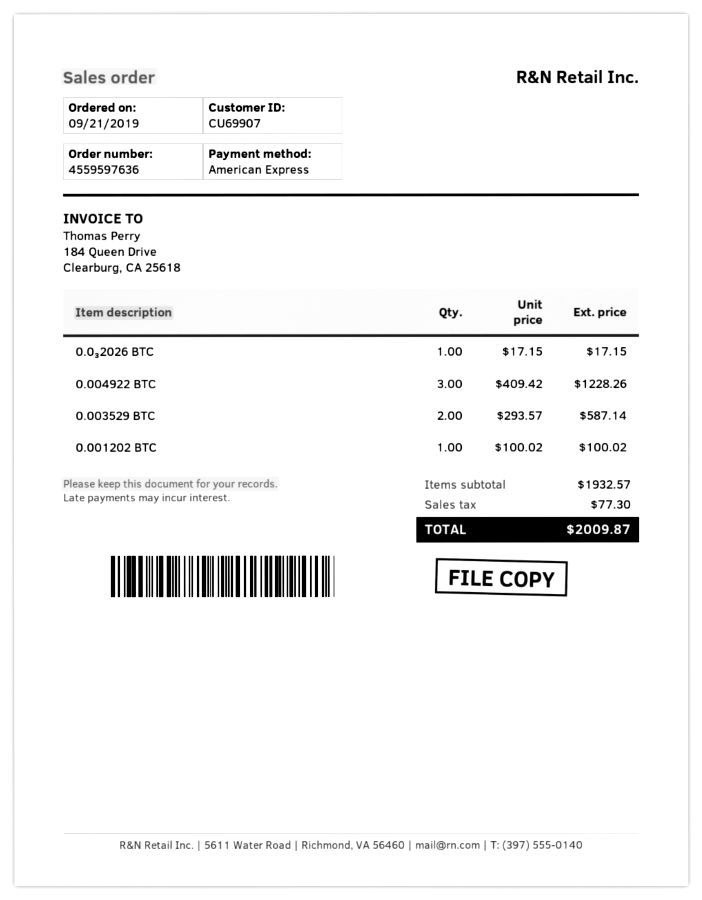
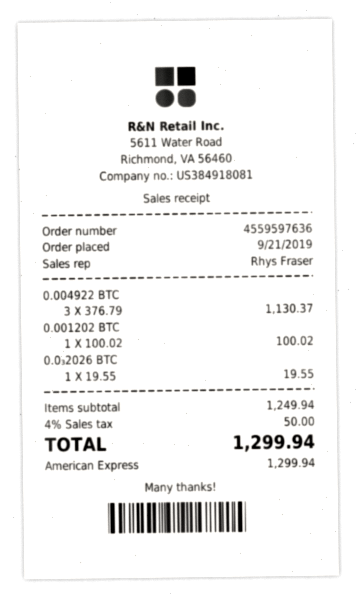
0.0₃2026 BTC: 1 x 17.15 = 17.15 -> 1 x 19.55 = 19.55
0.004922 BTC: 3 x 409.42 = 1228.26 -> 3 x 376.79 = 1130.37
0.003529 BTC: 2 x 293.57 = 587.14 -> none
subtotal: 1932.57 -> 1249.94
tax: 77.30 -> 50.00
total: 2009.87 -> 1299.94

